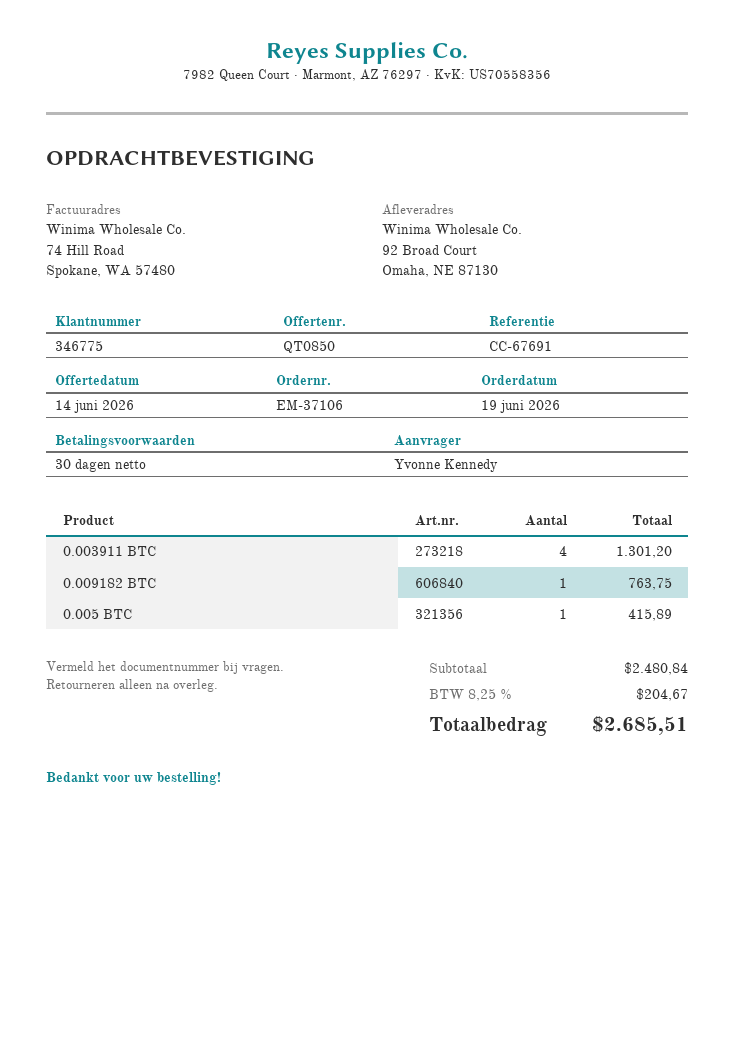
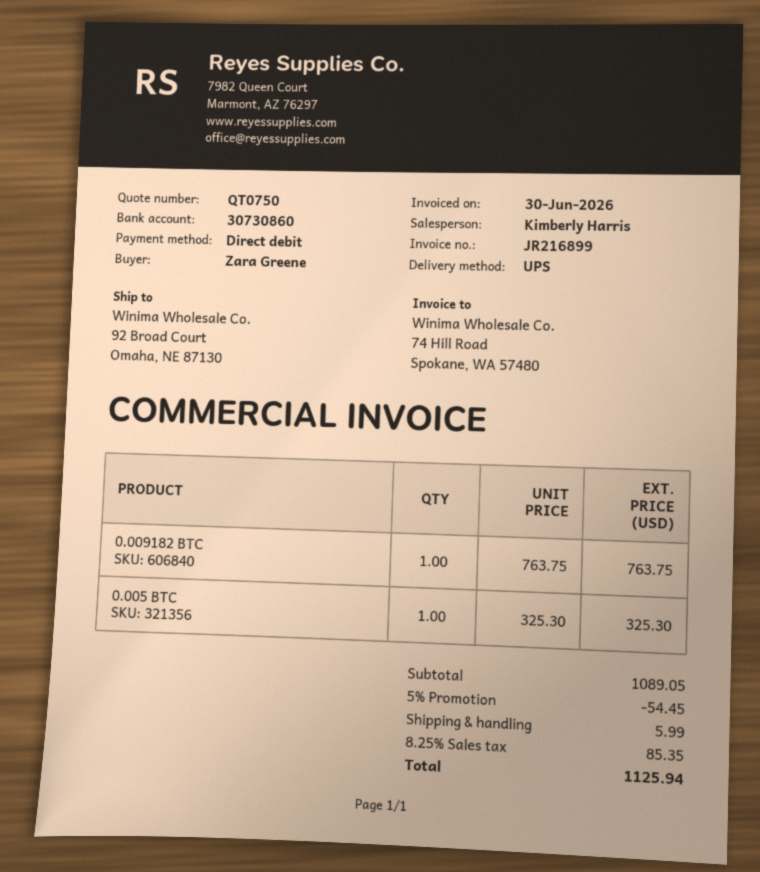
quote number: QT0850 -> QT0750
ordered by: Yvonne Kennedy -> Zara Greene
0.003911 BTC: 4 for 1301.20 -> none
0.005 BTC: 1 for 415.89 -> 1 for 325.30
subtotal: 2480.84 -> 1089.05
discount: none -> 5% = 54.45
shipping: none -> 5.99
tax: 8.25% = 204.67 -> 8.25% = 85.35
total: 2685.51 -> 1125.94

